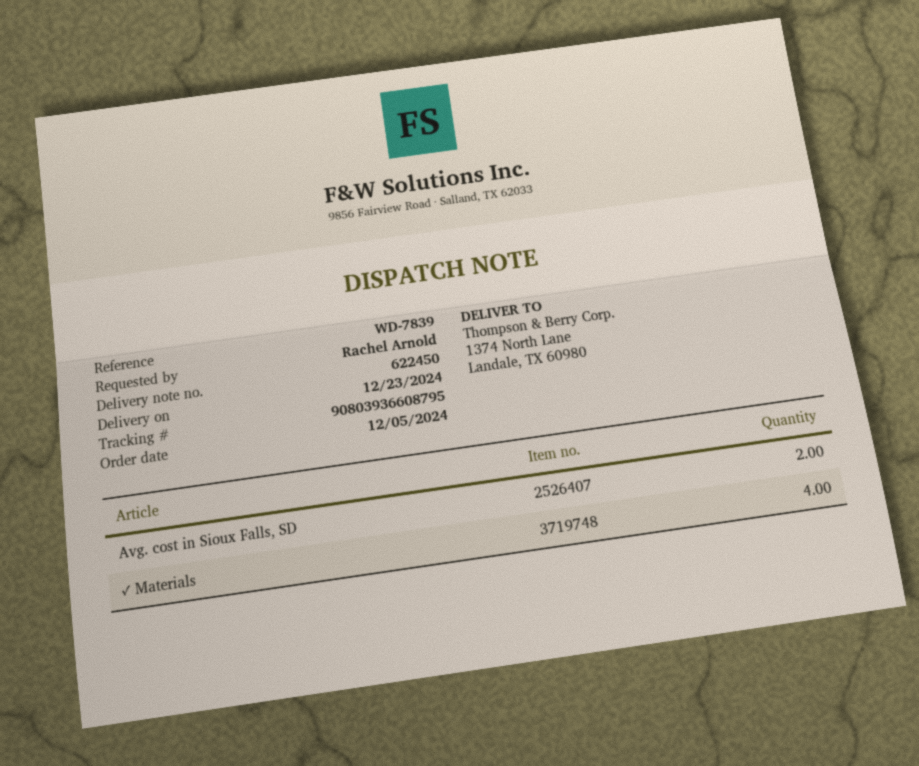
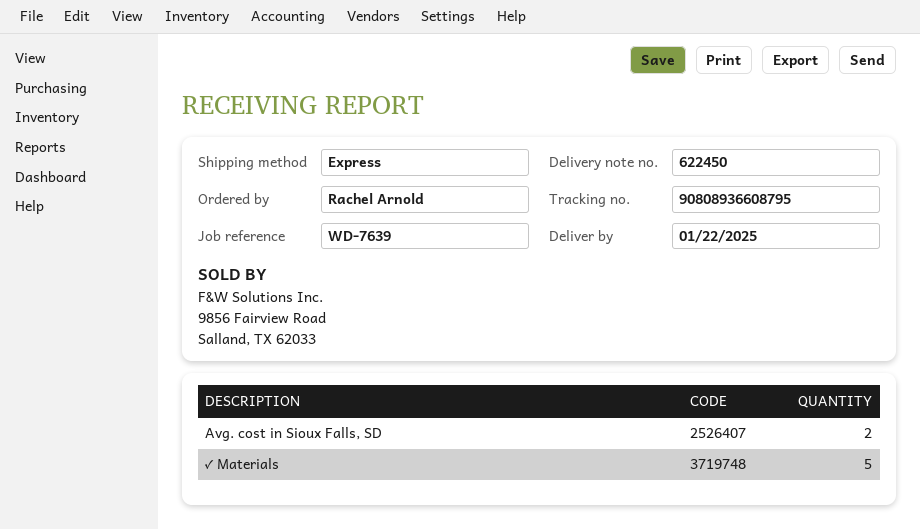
delivery date: 2024-12-23 -> 2025-01-22
reference: WD-7839 -> WD-7639
tracking number: 90803936608795 -> 90808936608795
✓ Materials: 4 -> 5

